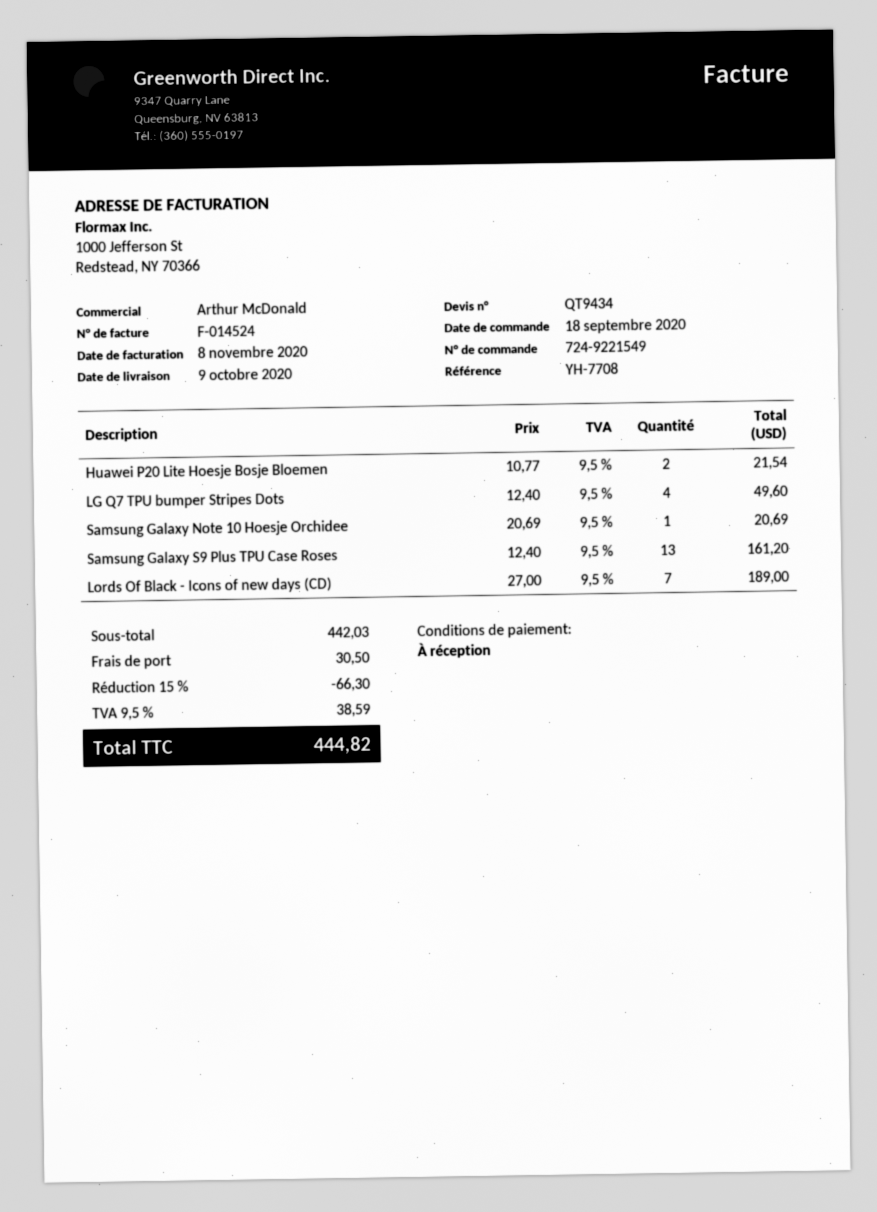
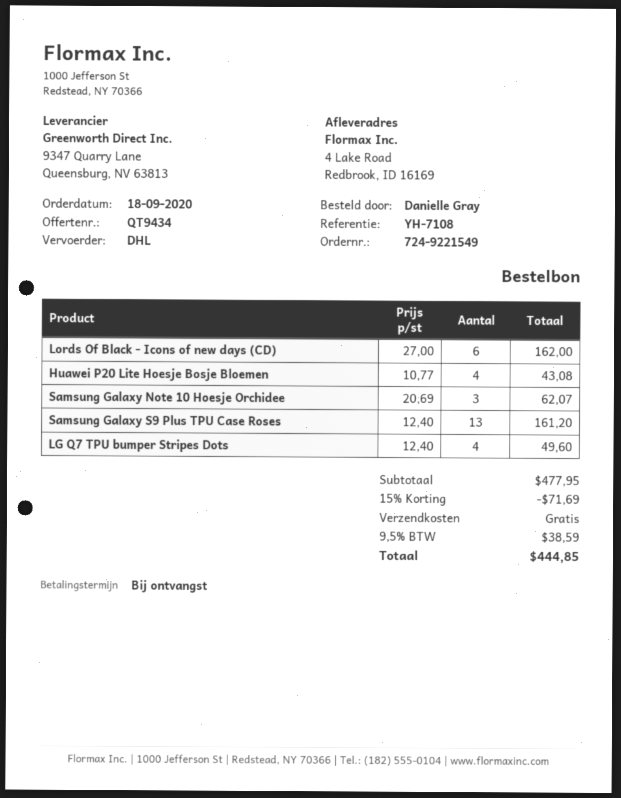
reference: YH-7708 -> YH-7108
Huawei P20 Lite Hoesje Bosje Bloemen: 2 x 10.77 = 21.54 -> 4 x 10.77 = 43.08
Samsung Galaxy Note 10 Hoesje Orchidee: 1 x 20.69 = 20.69 -> 3 x 20.69 = 62.07
Lords Of Black - Icons of new days (CD): 7 x 27.00 = 189.00 -> 6 x 27.00 = 162.00
subtotal: 442.03 -> 477.95
discount: 15% = 66.30 -> 15% = 71.69
shipping: 30.50 -> 0.00
total: 444.82 -> 444.85

